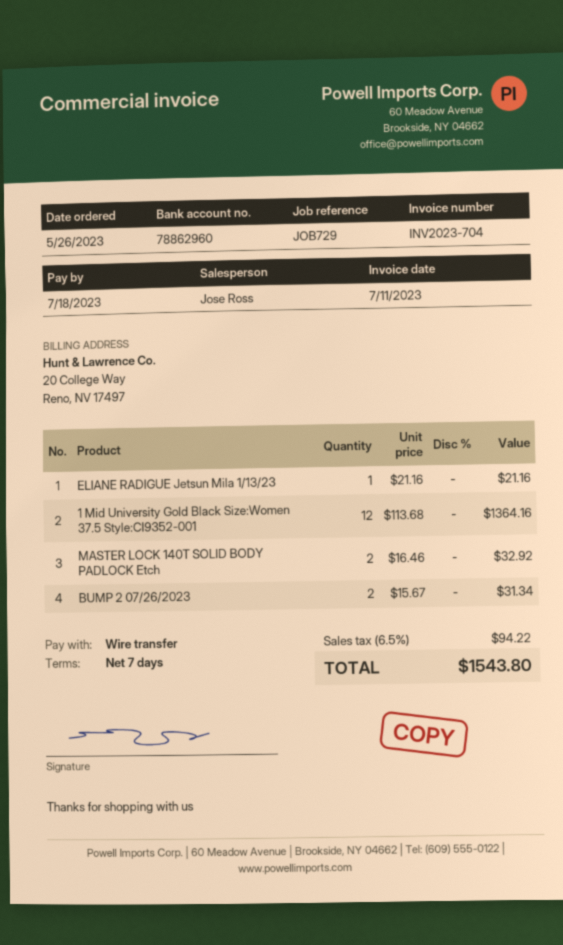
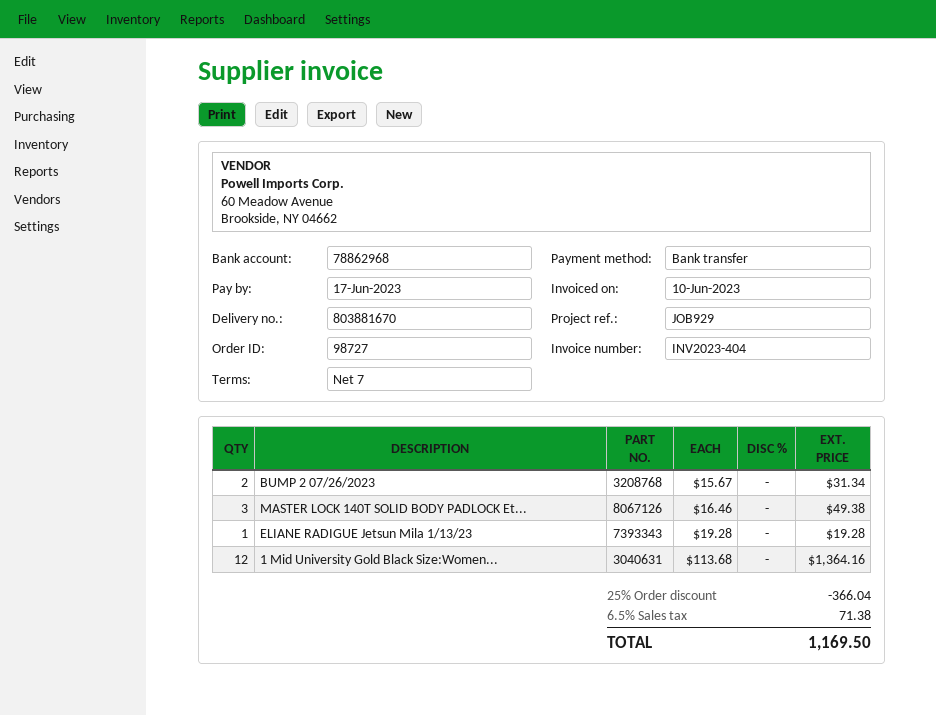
invoice number: INV2023-704 -> INV2023-404
invoice date: 2023-07-11 -> 2023-06-10
due date: 2023-07-18 -> 2023-06-17
reference: JOB729 -> JOB929
bank account: 78862960 -> 78862968
ELIANE RADIGUE Jetsun Mila 1/13/23: 1 x 21.16 = 21.16 -> 1 x 19.28 = 19.28
MASTER LOCK 140T SOLID BODY PADLOCK Etch: 2 x 16.46 = 32.92 -> 3 x 16.46 = 49.38
discount: none -> 25% = 366.04
tax: 6.5% = 94.22 -> 6.5% = 71.38
total: 1543.80 -> 1169.50

